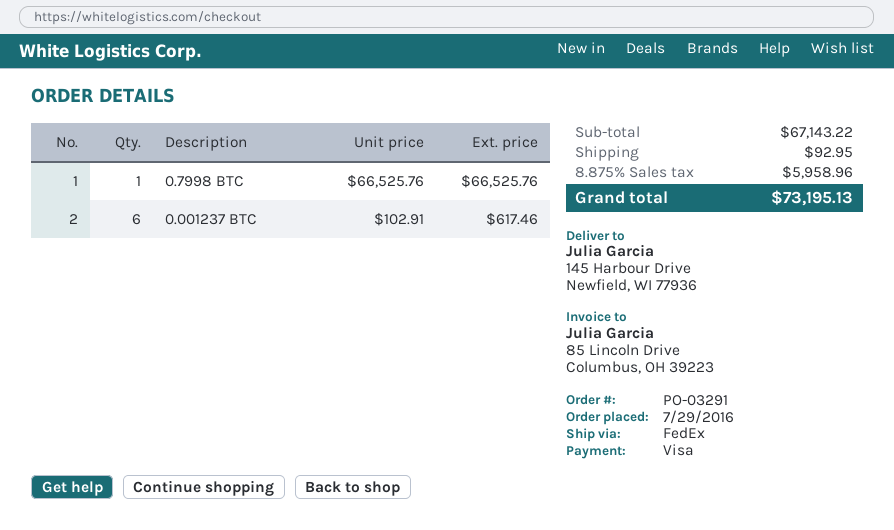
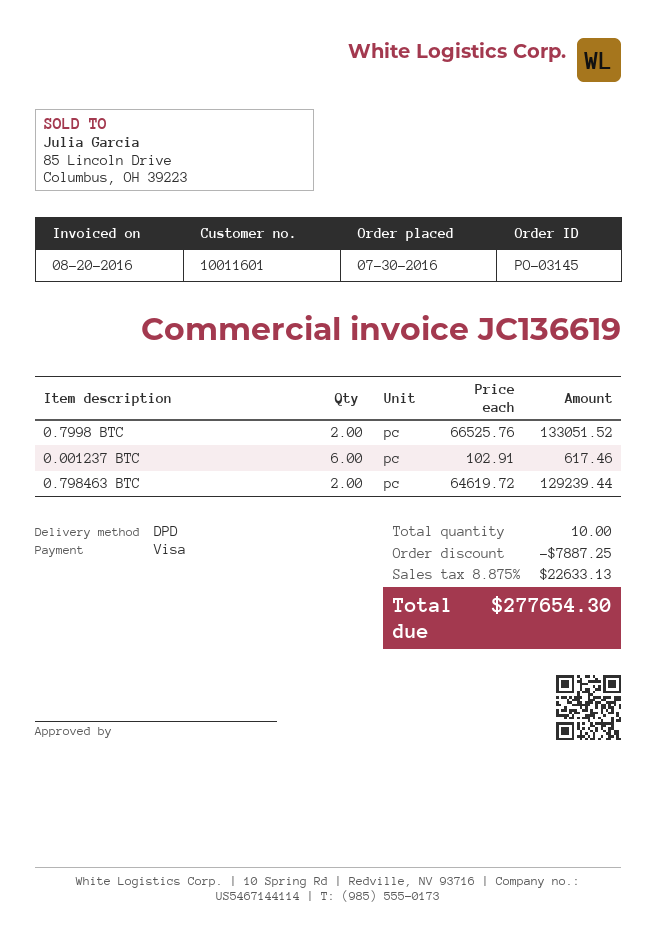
order number: PO-03291 -> PO-03145
order date: 2016-07-29 -> 2016-07-30
shipping method: FedEx -> DPD
0.7998 BTC: 1 x 66525.76 = 66525.76 -> 2 x 66525.76 = 133051.52
0.798463 BTC: none -> 2 x 64619.72 = 129239.44
discount: none -> 7887.25
shipping: 92.95 -> none
tax: 8.875% = 5958.96 -> 8.875% = 22633.13
total: 73195.13 -> 277654.30

